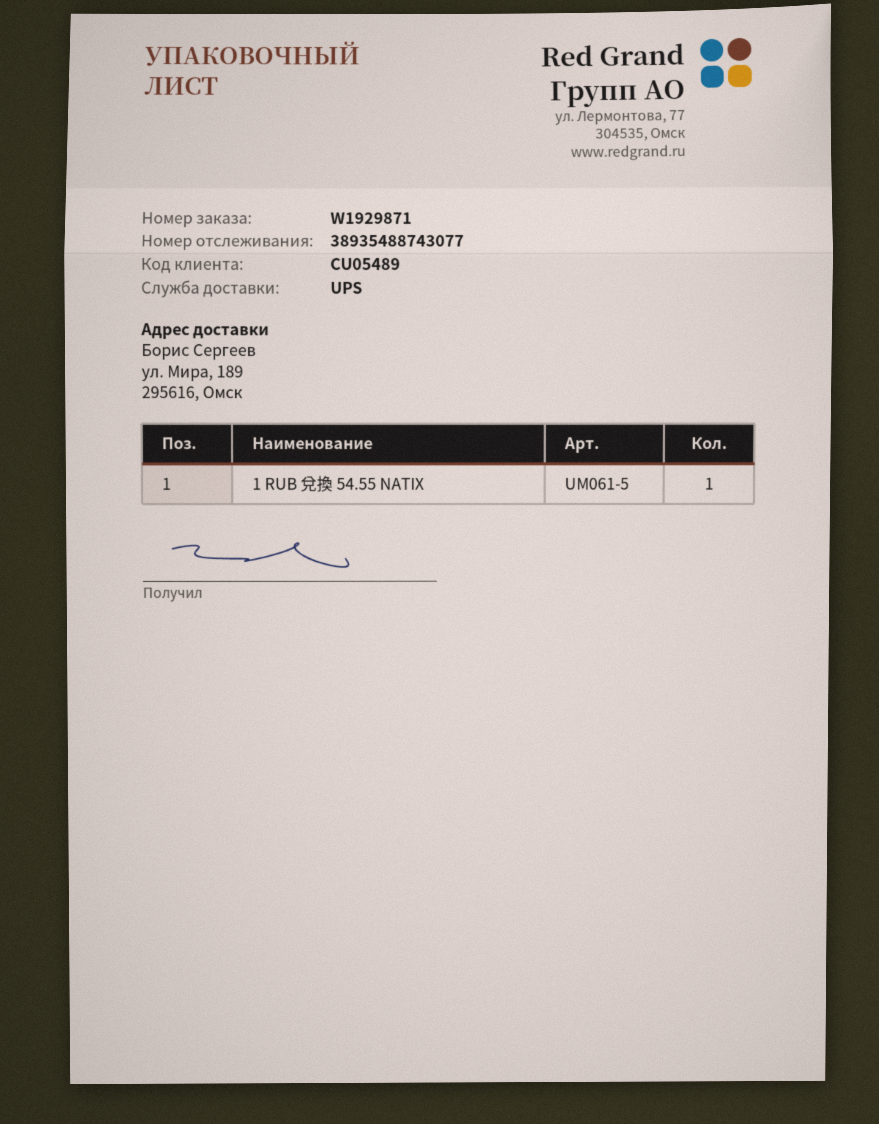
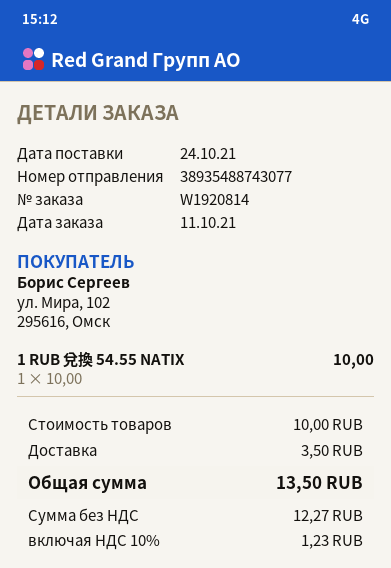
order number: W1929871 -> W1920814

